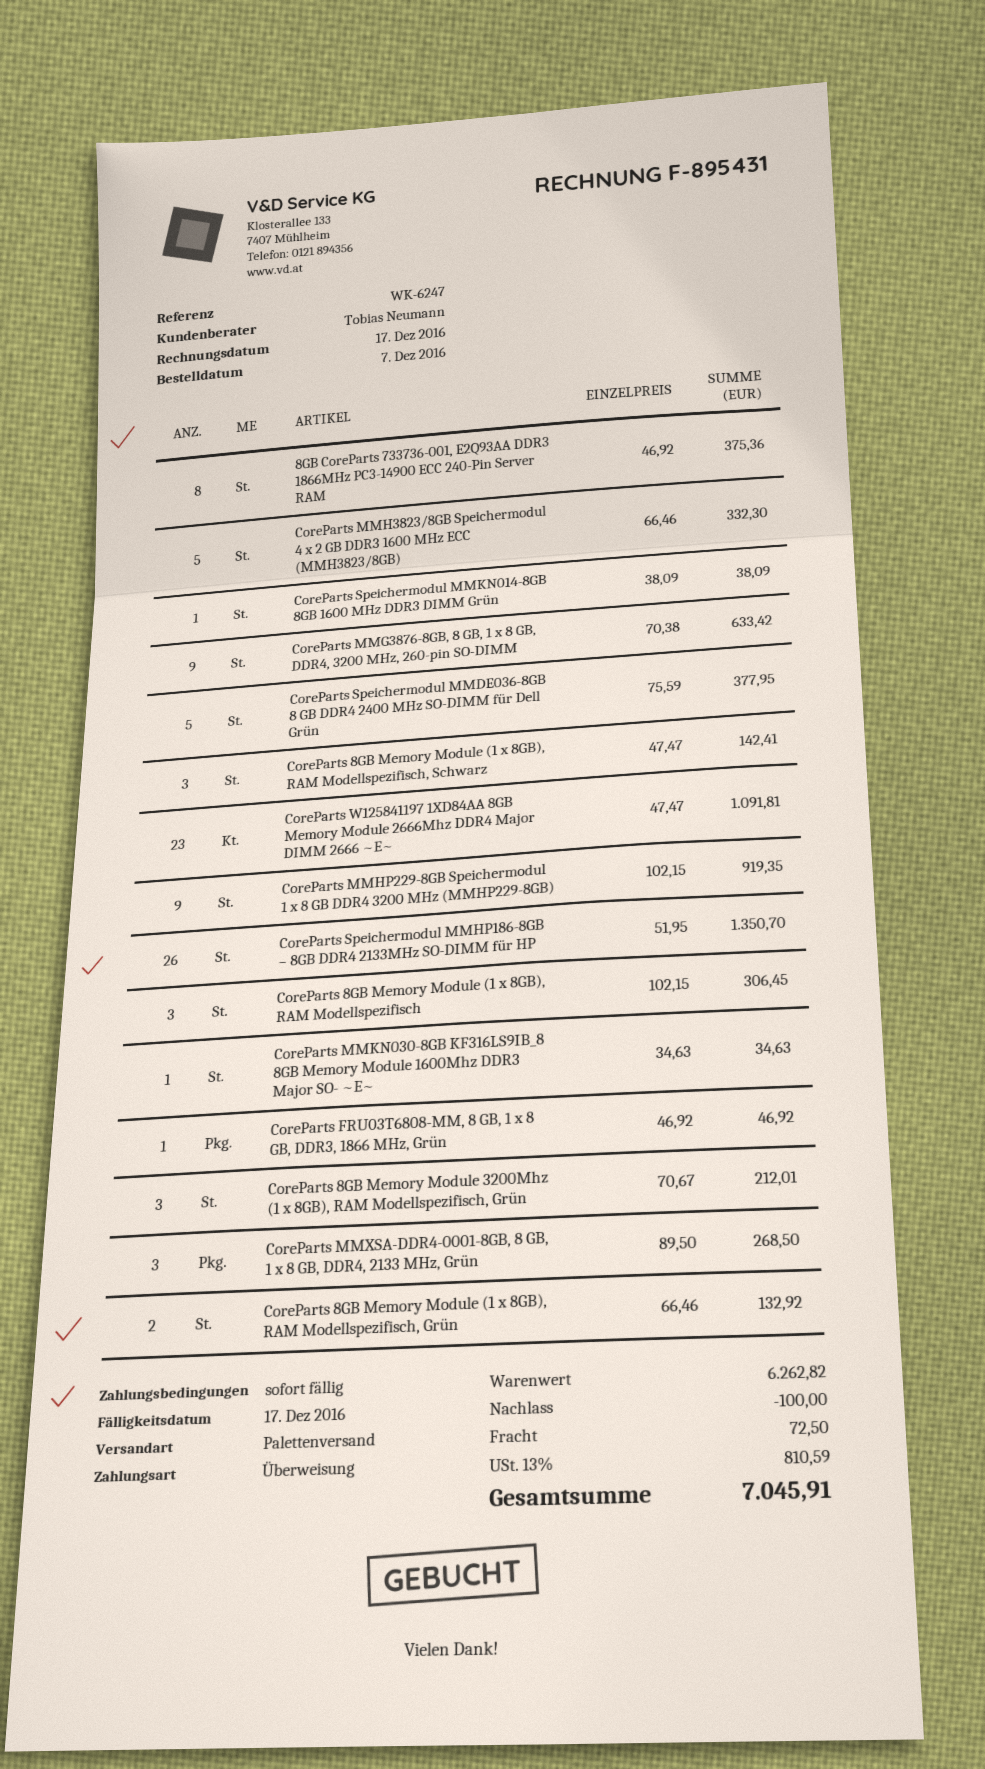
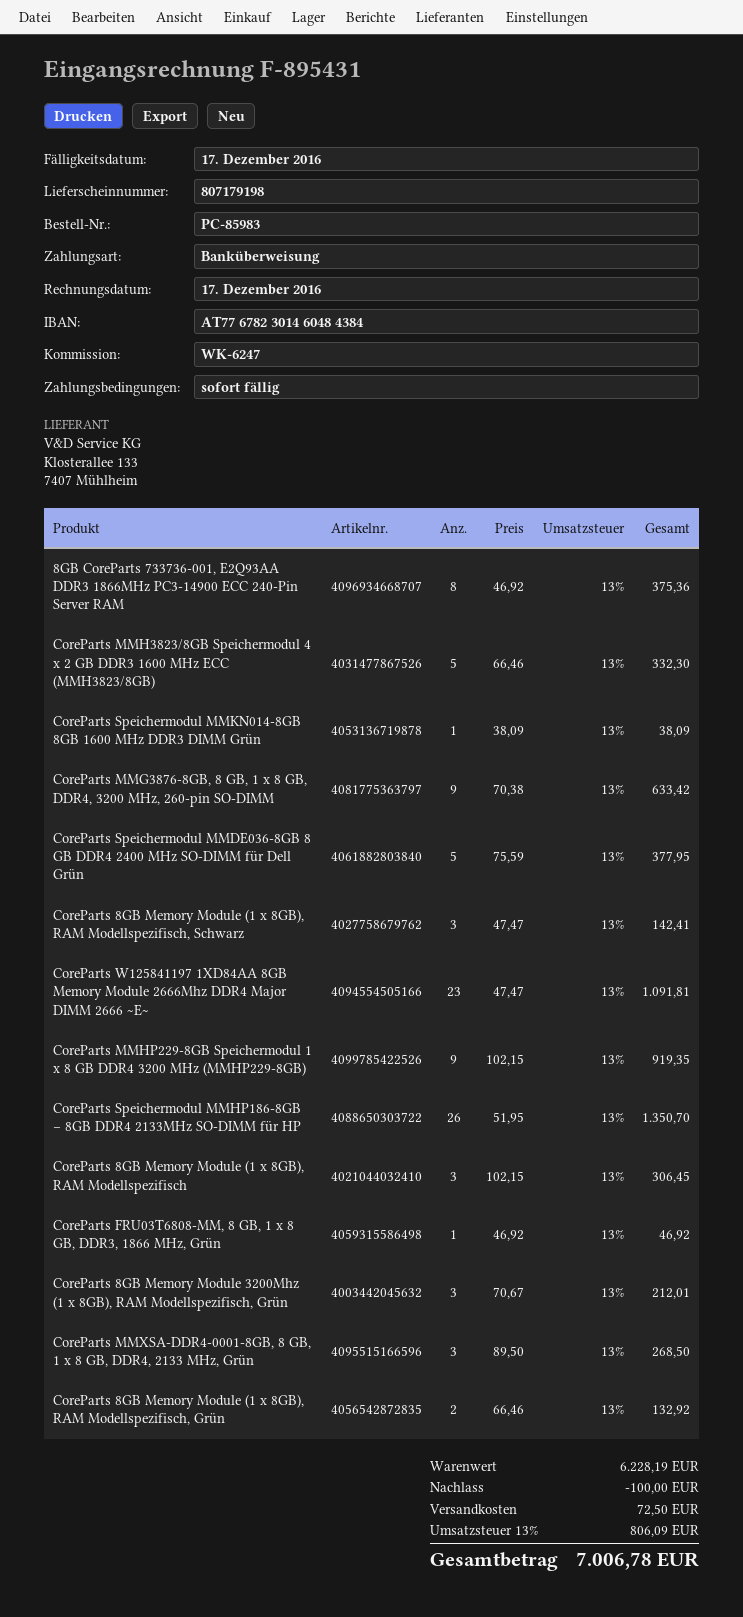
CoreParts MMKN030-8GB KF316LS9IB_8 8GB Memory Module 1600Mhz DDR3 Major SO- ~E~: 1 x 34.63 = 34.63 -> none
subtotal: 6262.82 -> 6228.19
tax: 13% = 810.59 -> 13% = 806.09
total: 7045.91 -> 7006.78

